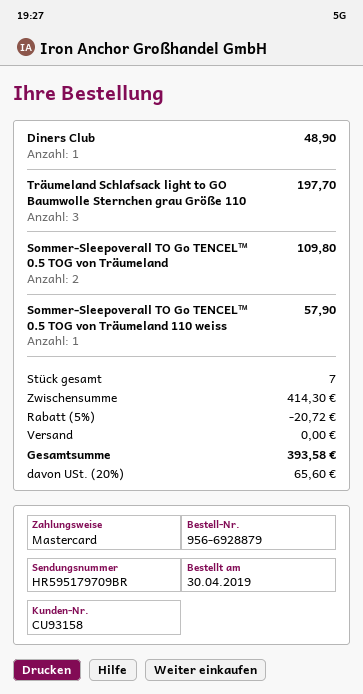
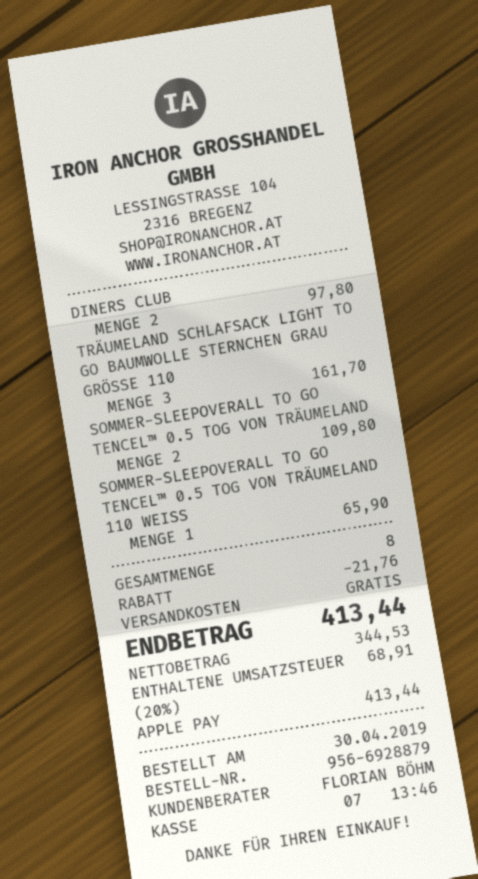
payment method: Mastercard -> Apple Pay
Diners Club: 1 for 48.90 -> 2 for 97.80
Träumeland Schlafsack light to GO Baumwolle Sternchen grau Größe 110: 3 for 197.70 -> 3 for 161.70
Sommer-Sleepoverall TO Go TENCEL™ 0.5 TOG von Träumeland 110 weiss: 1 for 57.90 -> 1 for 65.90
total quantity: 7 -> 8
discount: 20.72 -> 21.76
tax: 20% = 65.60 -> 20% = 68.91
total: 393.58 -> 413.44

